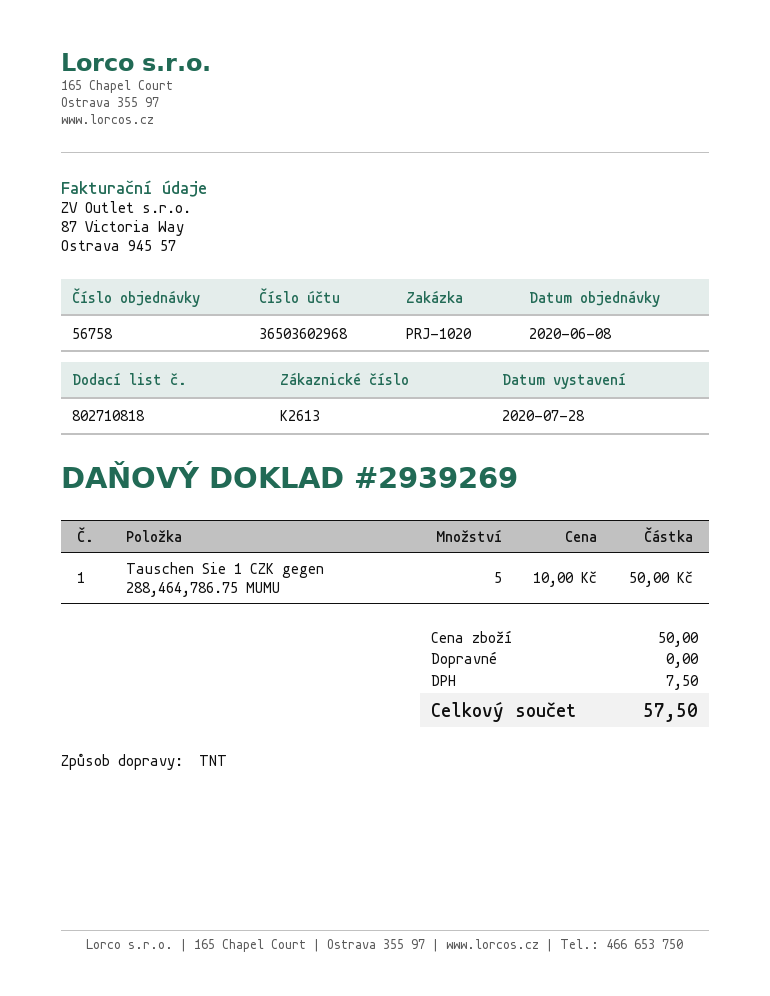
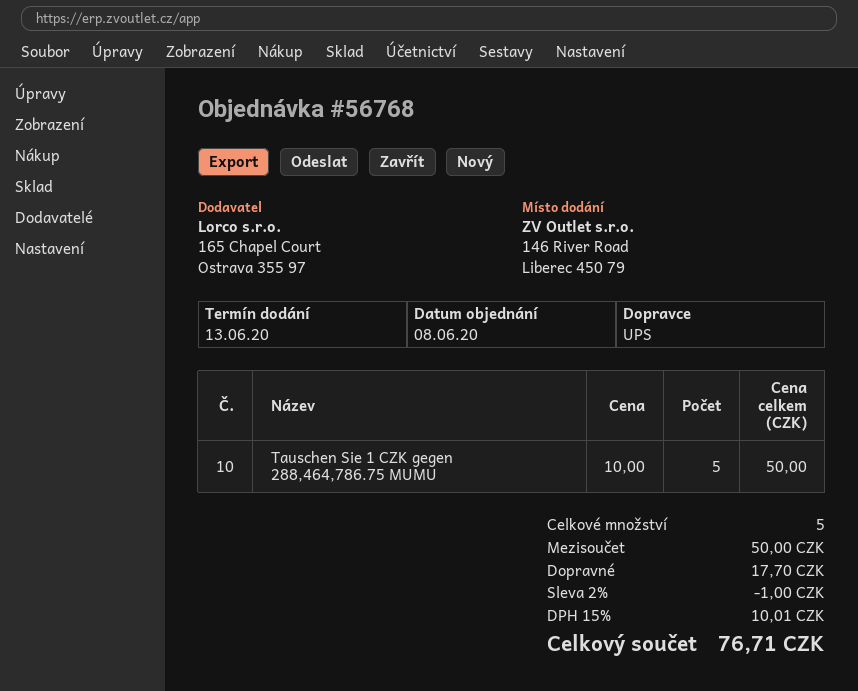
order number: 56758 -> 56768
shipping method: TNT -> UPS
discount: none -> 2% = 1.00
shipping: 0.00 -> 17.70
tax: 7.50 -> 10.01
total: 57.50 -> 76.71

